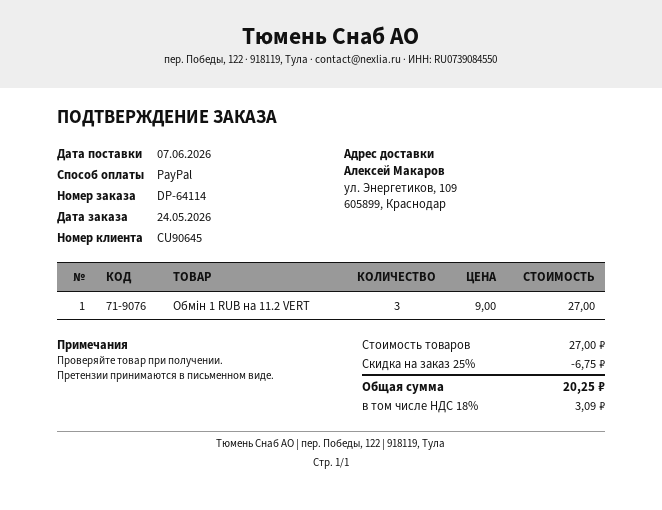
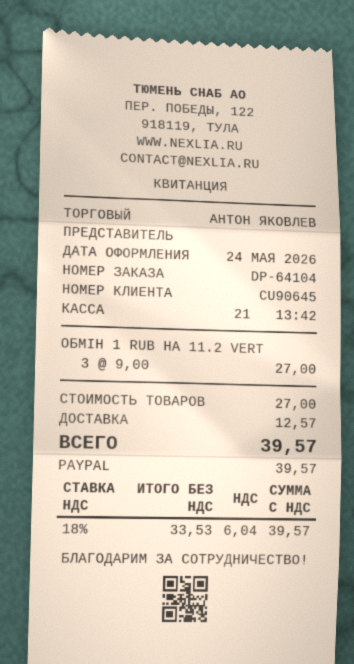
order number: DP-64114 -> DP-64104
discount: 25% = 6.75 -> none
shipping: none -> 12.57
tax: 18% = 3.09 -> 18% = 6.04
total: 20.25 -> 39.57

